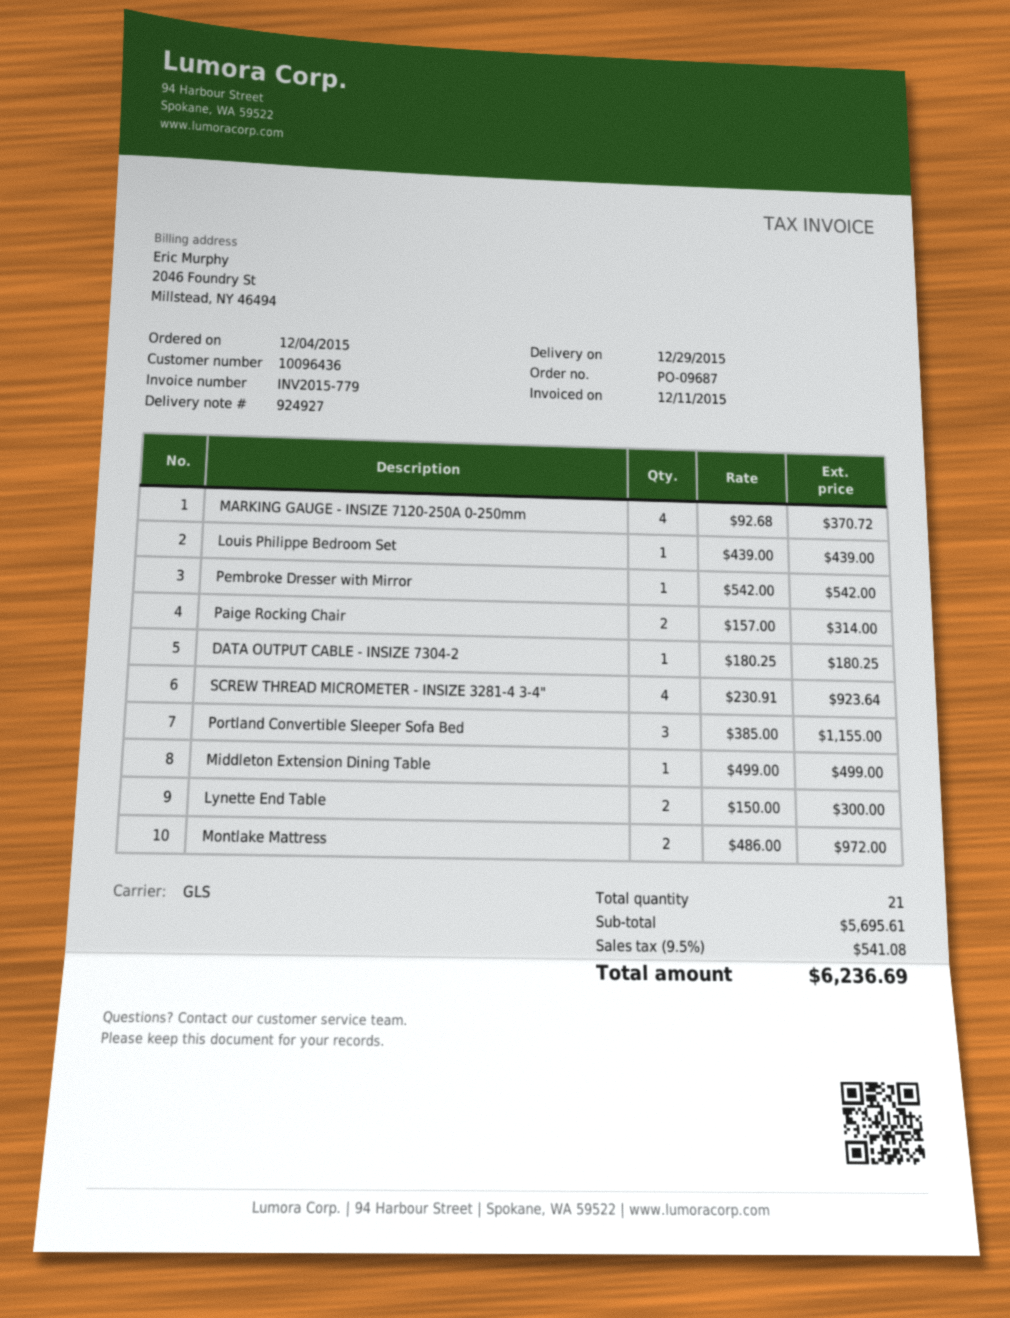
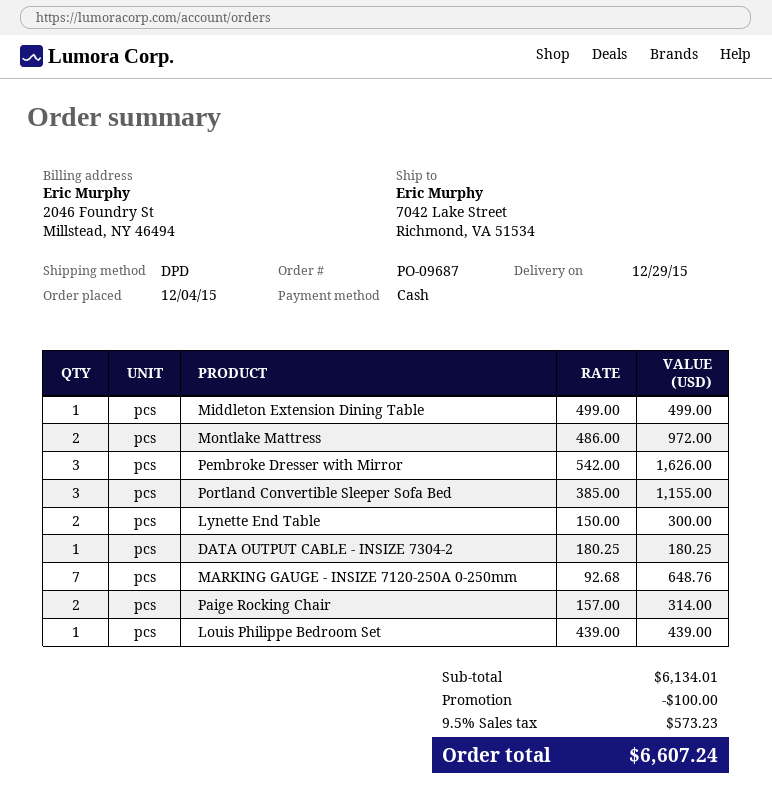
shipping method: GLS -> DPD
MARKING GAUGE - INSIZE 7120-250A 0-250mm: 4 x 92.68 = 370.72 -> 7 x 92.68 = 648.76
Pembroke Dresser with Mirror: 1 x 542.00 = 542.00 -> 3 x 542.00 = 1626.00
SCREW THREAD MICROMETER - INSIZE 3281-4 3-4": 4 x 230.91 = 923.64 -> none
subtotal: 5695.61 -> 6134.01
discount: none -> 100.00
tax: 9.5% = 541.08 -> 9.5% = 573.23
total: 6236.69 -> 6607.24

